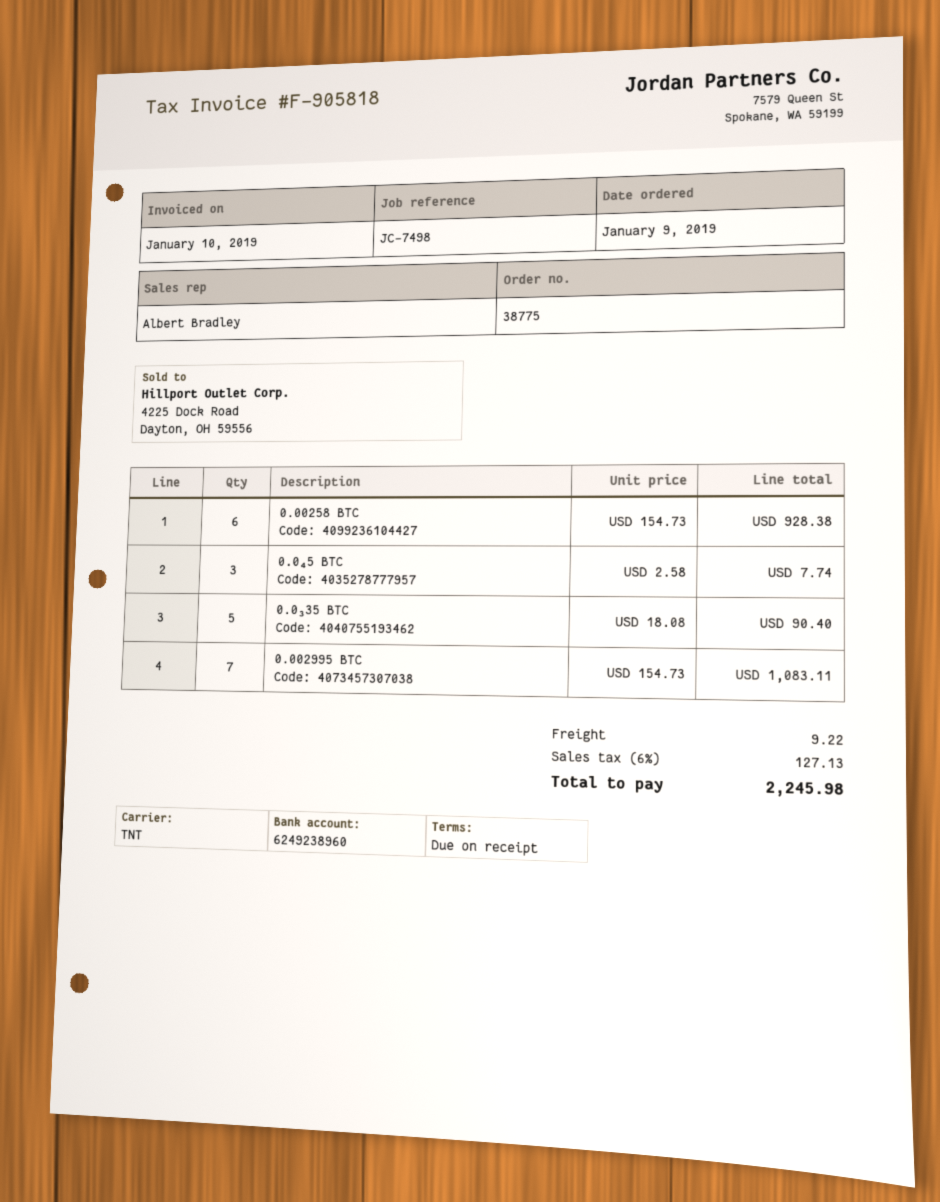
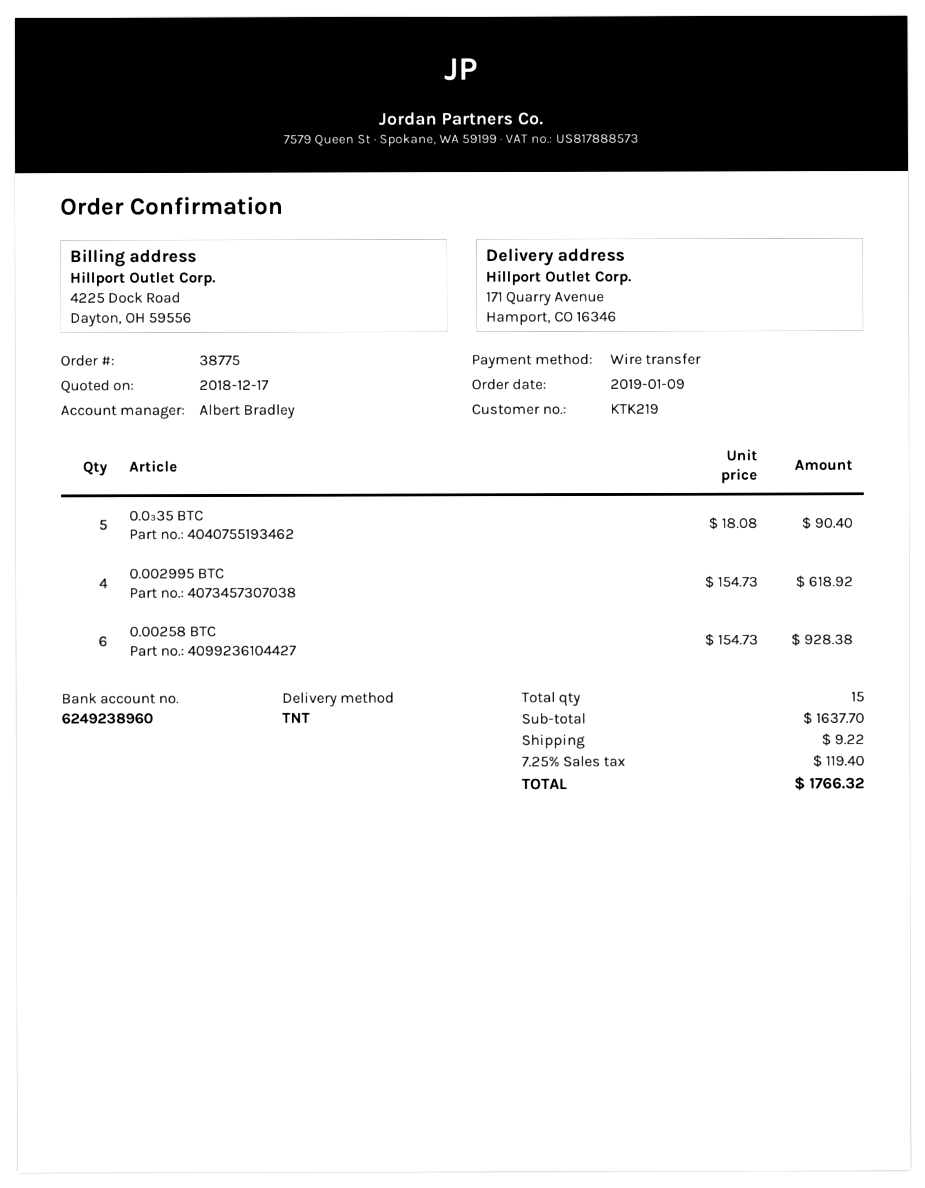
0.0₄5 BTC: 3 x 2.58 = 7.74 -> none
0.002995 BTC: 7 x 154.73 = 1083.11 -> 4 x 154.73 = 618.92
tax: 6% = 127.13 -> 7.25% = 119.40
total: 2245.98 -> 1766.32

